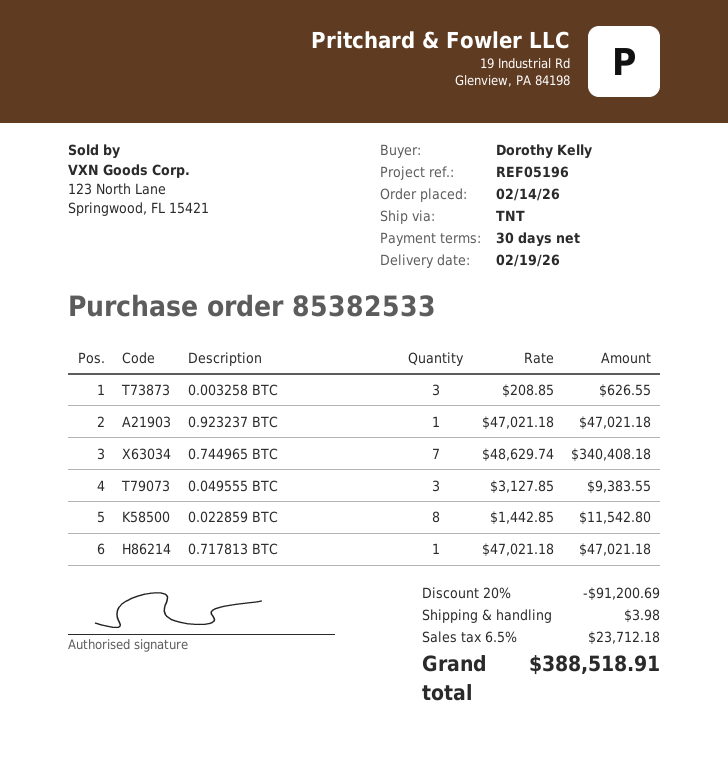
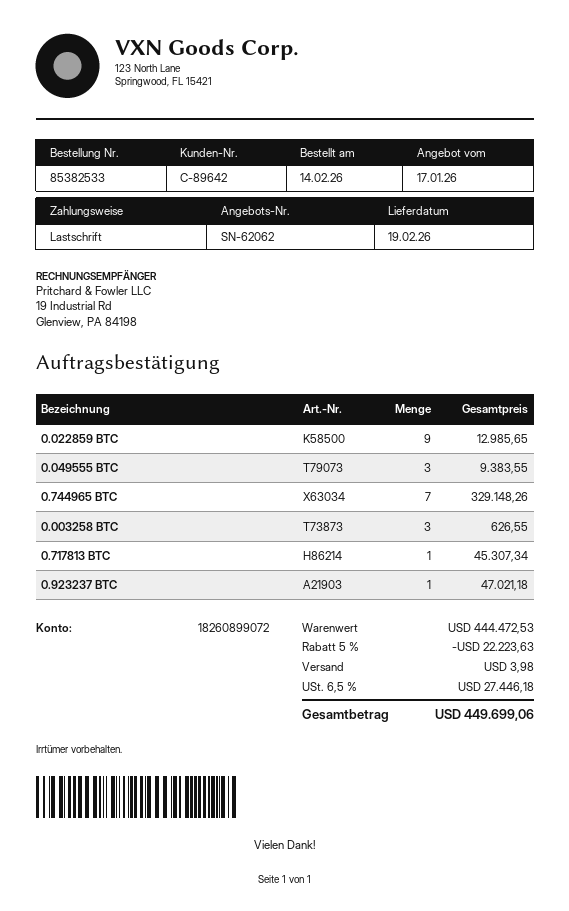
0.744965 BTC: 7 for 340408.18 -> 7 for 329148.26
0.022859 BTC: 8 for 11542.80 -> 9 for 12985.65
0.717813 BTC: 1 for 47021.18 -> 1 for 45307.34
discount: 20% = 91200.69 -> 5% = 22223.63
tax: 6.5% = 23712.18 -> 6.5% = 27446.18
total: 388518.91 -> 449699.06

